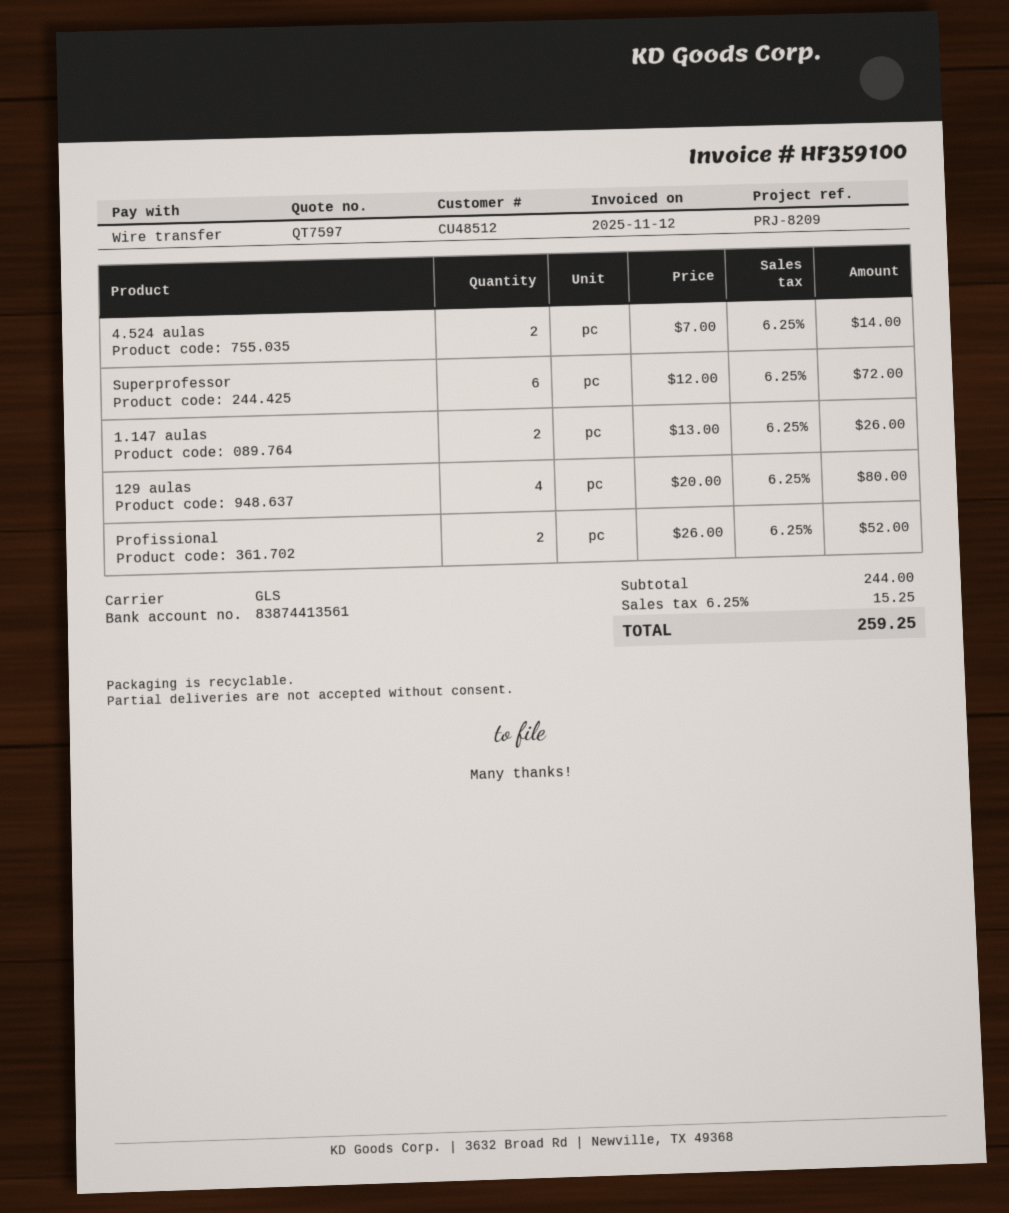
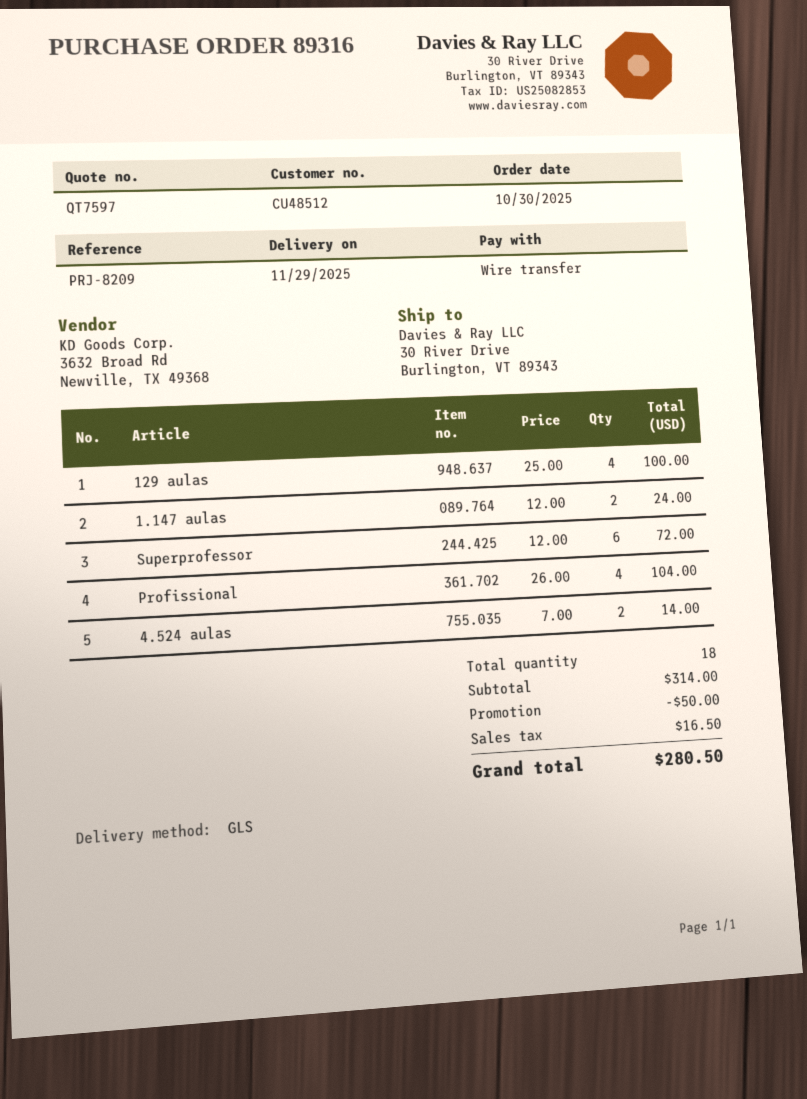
1.147 aulas: 2 x 13.00 = 26.00 -> 2 x 12.00 = 24.00
129 aulas: 4 x 20.00 = 80.00 -> 4 x 25.00 = 100.00
Profissional: 2 x 26.00 = 52.00 -> 4 x 26.00 = 104.00
subtotal: 244.00 -> 314.00
discount: none -> 50.00
tax: 15.25 -> 16.50
total: 259.25 -> 280.50

